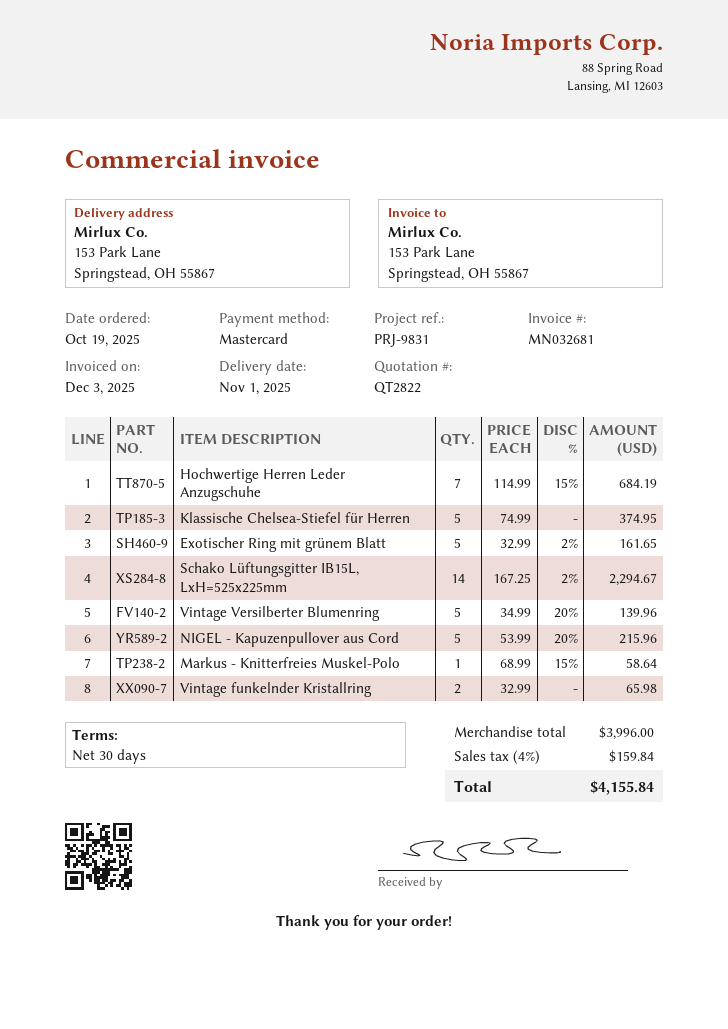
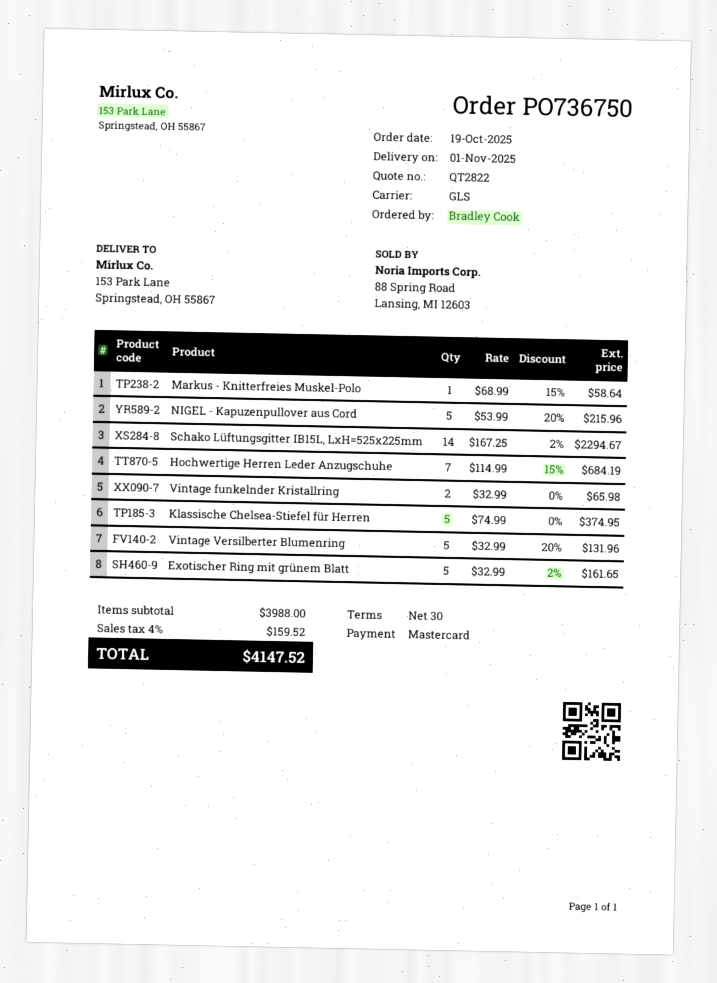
Vintage Versilberter Blumenring: 5 x 34.99 - 20% = 139.96 -> 5 x 32.99 - 20% = 131.96
subtotal: 3996.00 -> 3988.00
tax: 4% = 159.84 -> 4% = 159.52
total: 4155.84 -> 4147.52

